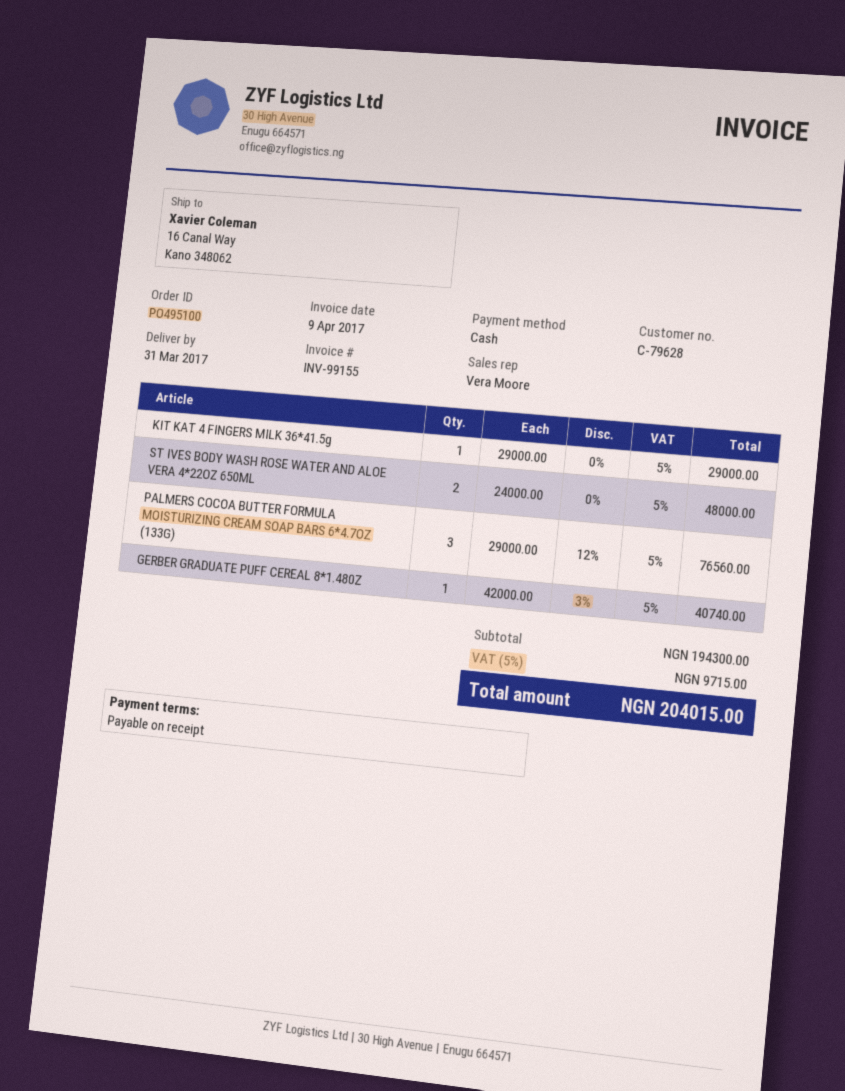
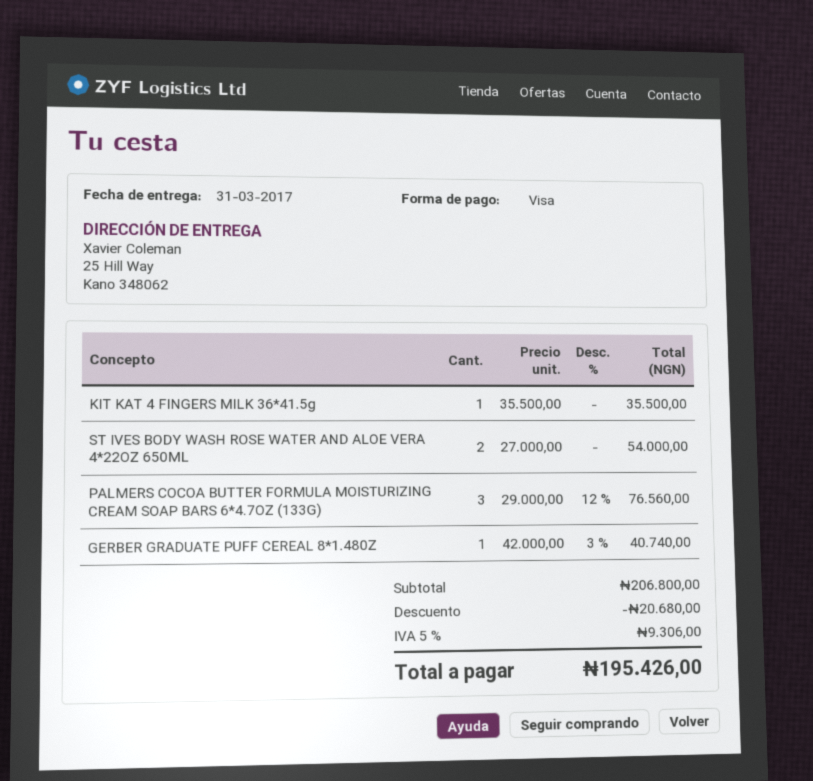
payment method: cash -> Visa
ship to: 16 Canal Way, Kano 348062 -> 25 Hill Way, Kano 348062
KIT KAT 4 FINGERS MILK 36*41.5g: 1 x 29000.00 = 29000.00 -> 1 x 35500.00 = 35500.00
ST IVES BODY WASH ROSE WATER AND ALOE VERA 4*22OZ 650ML: 2 x 24000.00 = 48000.00 -> 2 x 27000.00 = 54000.00
subtotal: 194300.00 -> 206800.00
discount: none -> 20680.00
tax: 5% = 9715.00 -> 5% = 9306.00
total: 204015.00 -> 195426.00

